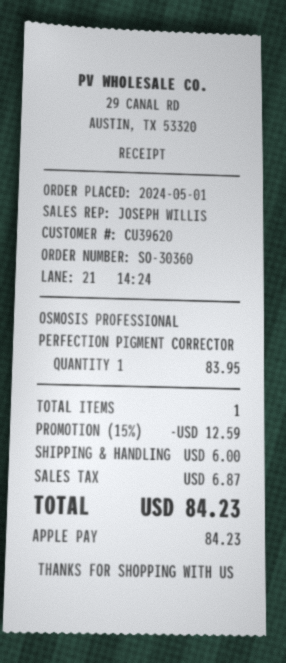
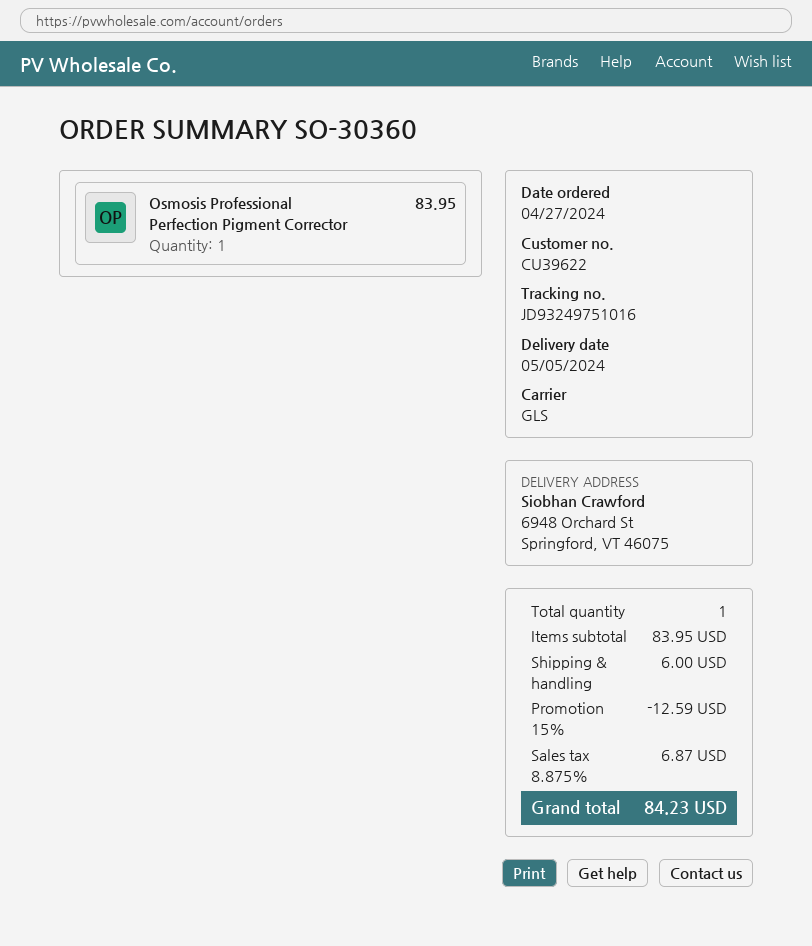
order date: 2024-05-01 -> 2024-04-27
customer number: CU39620 -> CU39622

